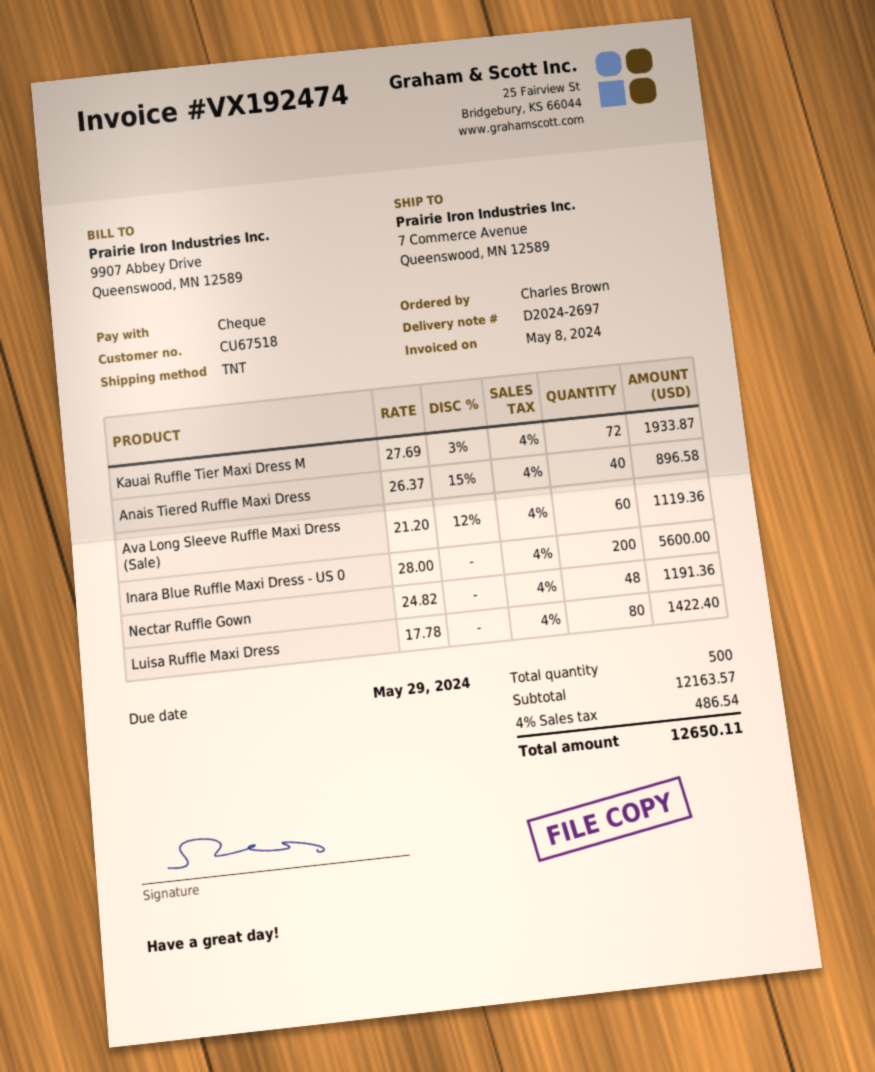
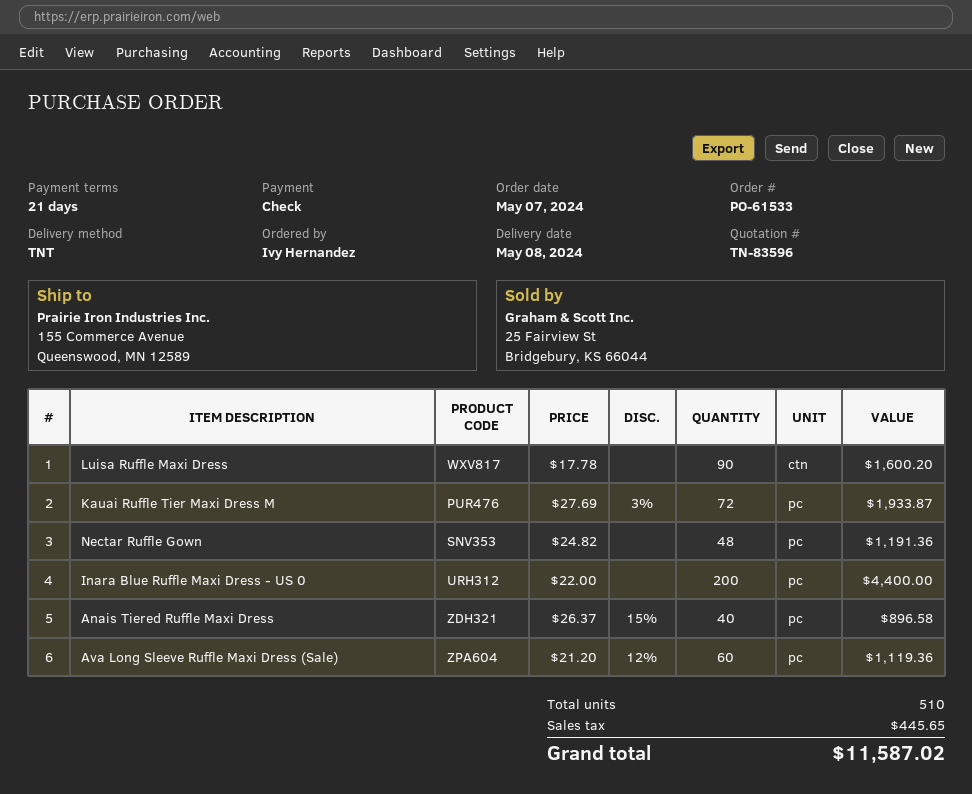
ordered by: Charles Brown -> Ivy Hernandez
ship to: 7 Commerce Avenue, Queenswood, MN 12589 -> 155 Commerce Avenue, Queenswood, MN 12589
Inara Blue Ruffle Maxi Dress - US 0: 200 x 28.00 = 5600.00 -> 200 x 22.00 = 4400.00
Luisa Ruffle Maxi Dress: 80 x 17.78 = 1422.40 -> 90 x 17.78 = 1600.20
total quantity: 500 -> 510
tax: 486.54 -> 445.65
total: 12650.11 -> 11587.02

